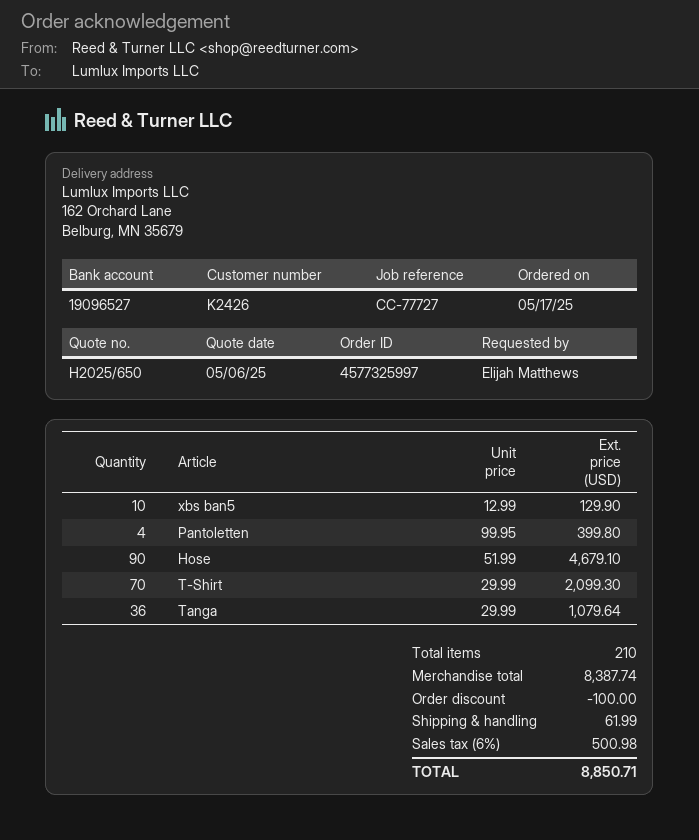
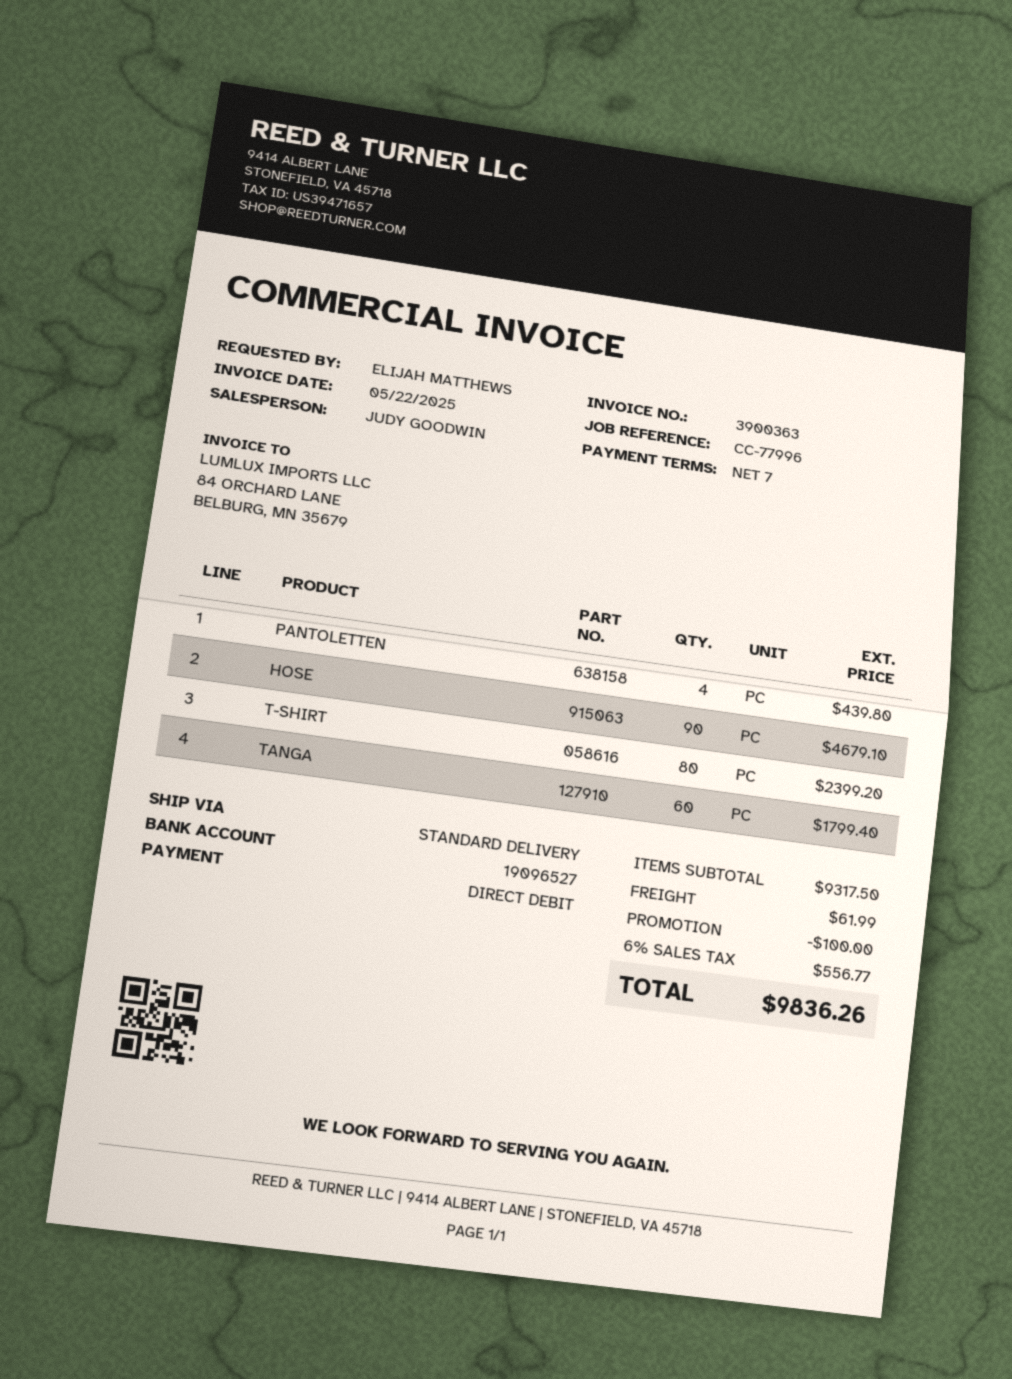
reference: CC-77727 -> CC-77996
xbs ban5: 10 for 129.90 -> none
Pantoletten: 4 for 399.80 -> 4 for 439.80
T-Shirt: 70 for 2099.30 -> 80 for 2399.20
Tanga: 36 for 1079.64 -> 60 for 1799.40
subtotal: 8387.74 -> 9317.50
tax: 6% = 500.98 -> 6% = 556.77
total: 8850.71 -> 9836.26

